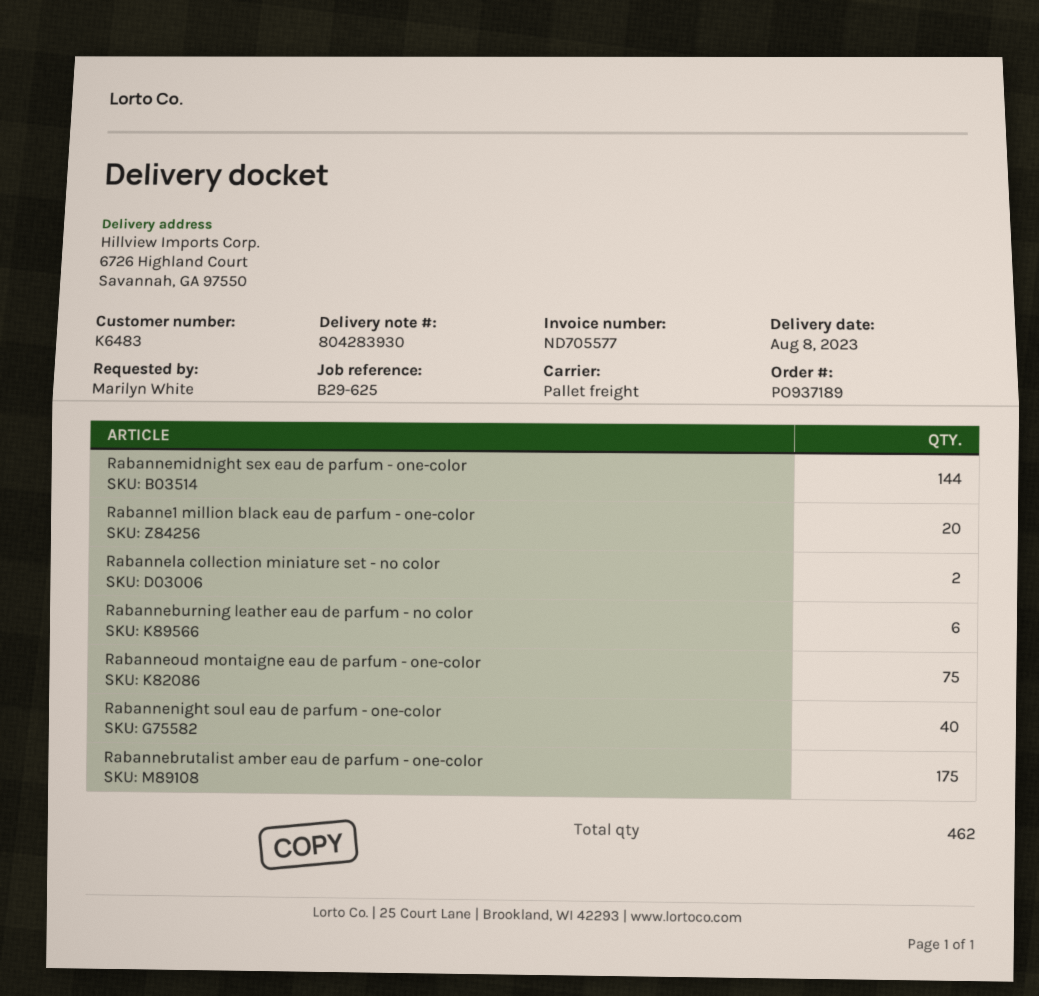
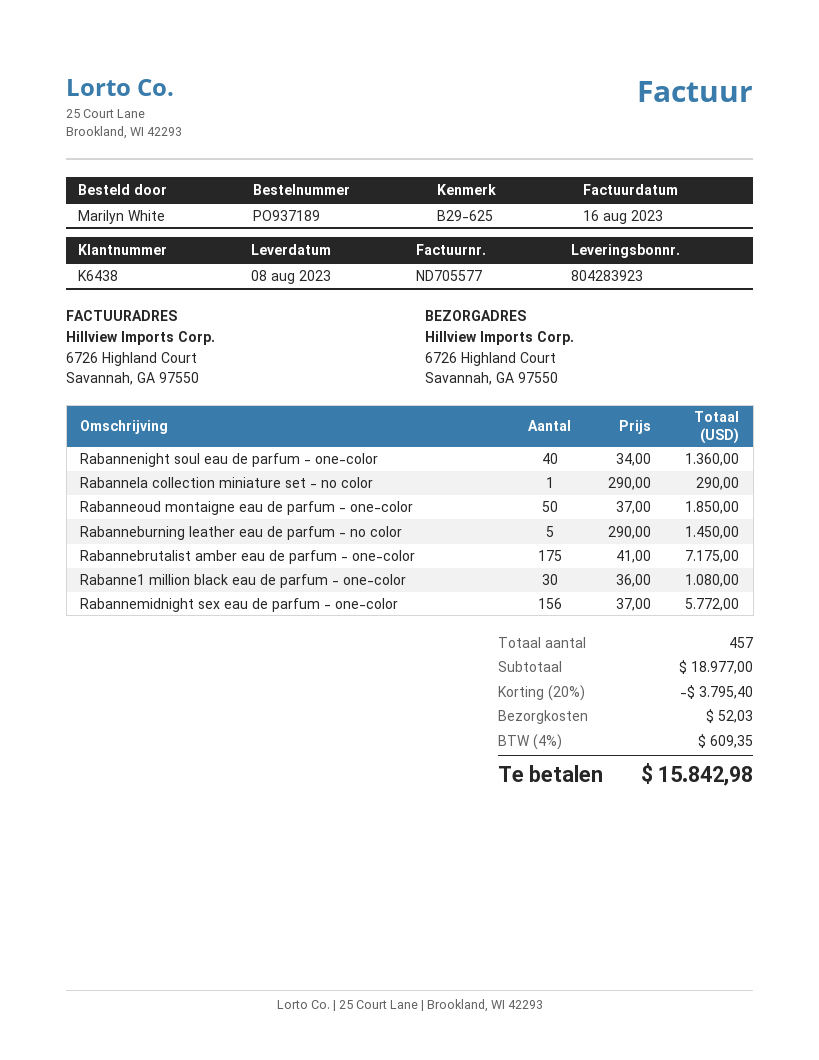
delivery note number: 804283930 -> 804283923
customer number: K6483 -> K6438
Rabannemidnight sex eau de parfum - one-color: 144 -> 156
Rabanne1 million black eau de parfum - one-color: 20 -> 30
Rabannela collection miniature set - no color: 2 -> 1
Rabanneburning leather eau de parfum - no color: 6 -> 5
Rabanneoud montaigne eau de parfum - one-color: 75 -> 50
total quantity: 462 -> 457

